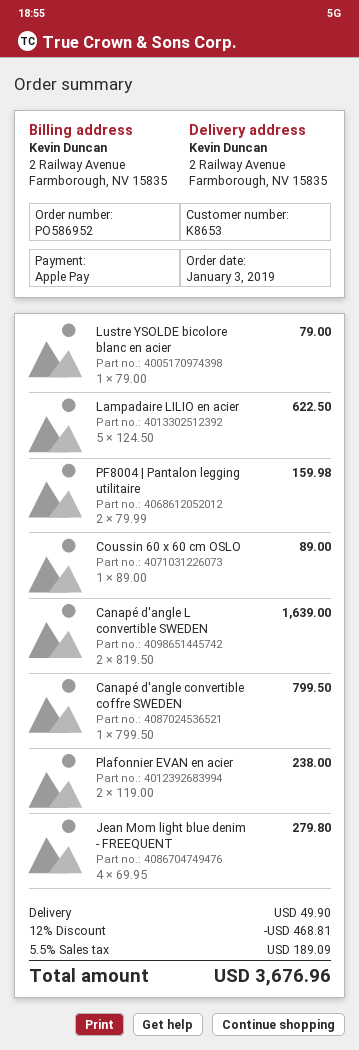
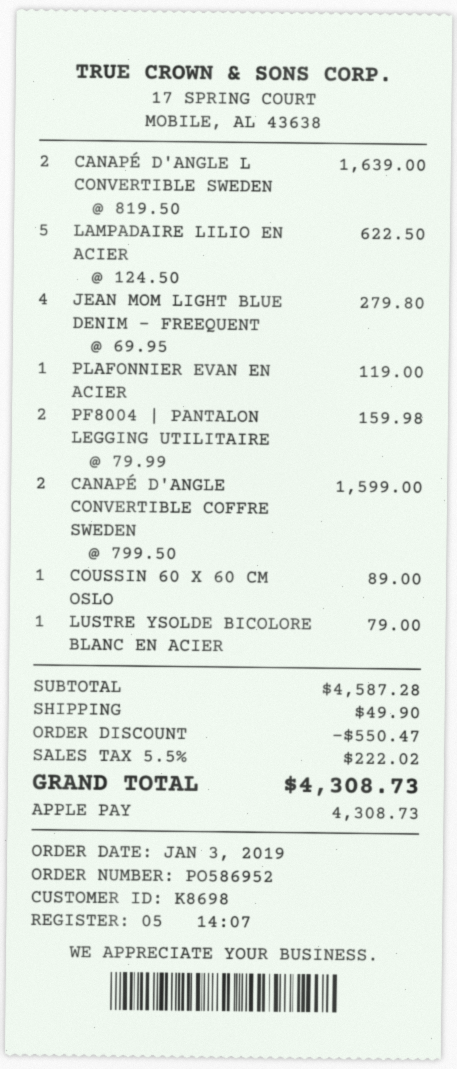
customer number: K8653 -> K8698
Canapé d'angle convertible coffre SWEDEN: 1 x 799.50 = 799.50 -> 2 x 799.50 = 1599.00
Plafonnier EVAN en acier: 2 x 119.00 = 238.00 -> 1 x 119.00 = 119.00
discount: 468.81 -> 550.47
tax: 5.5% = 189.09 -> 5.5% = 222.02
total: 3676.96 -> 4308.73

